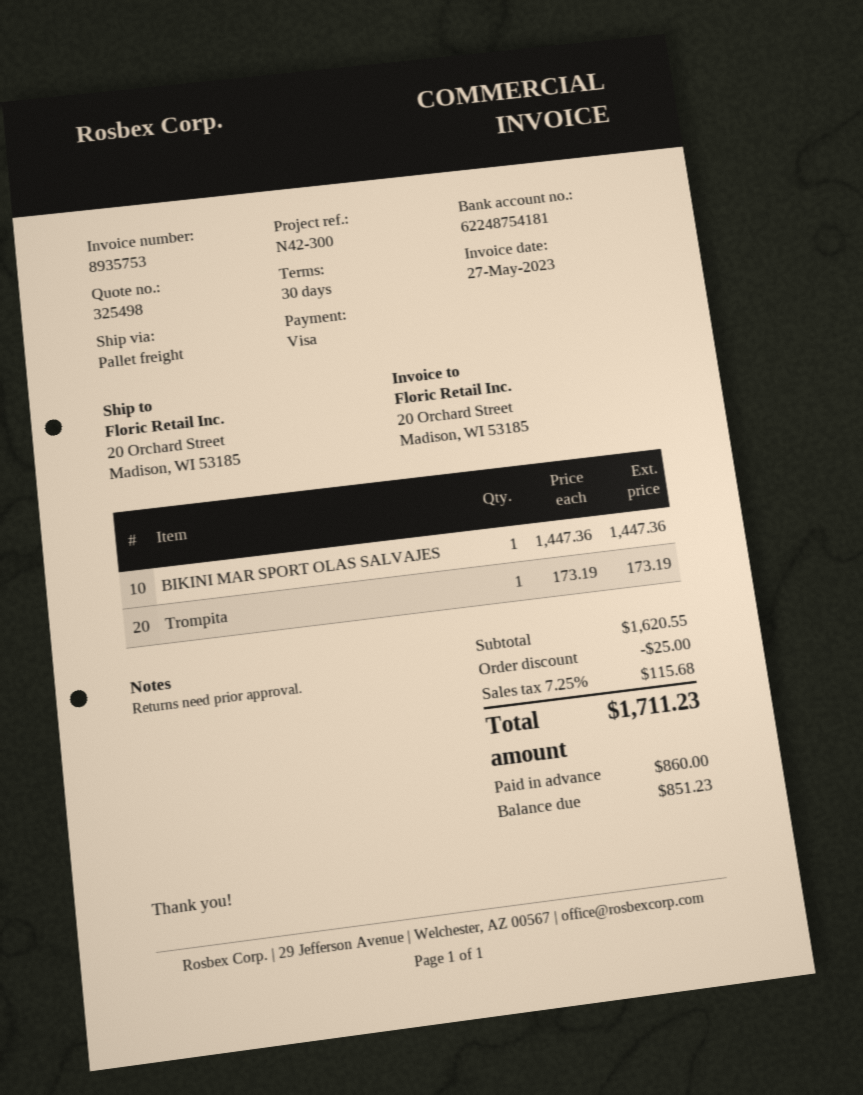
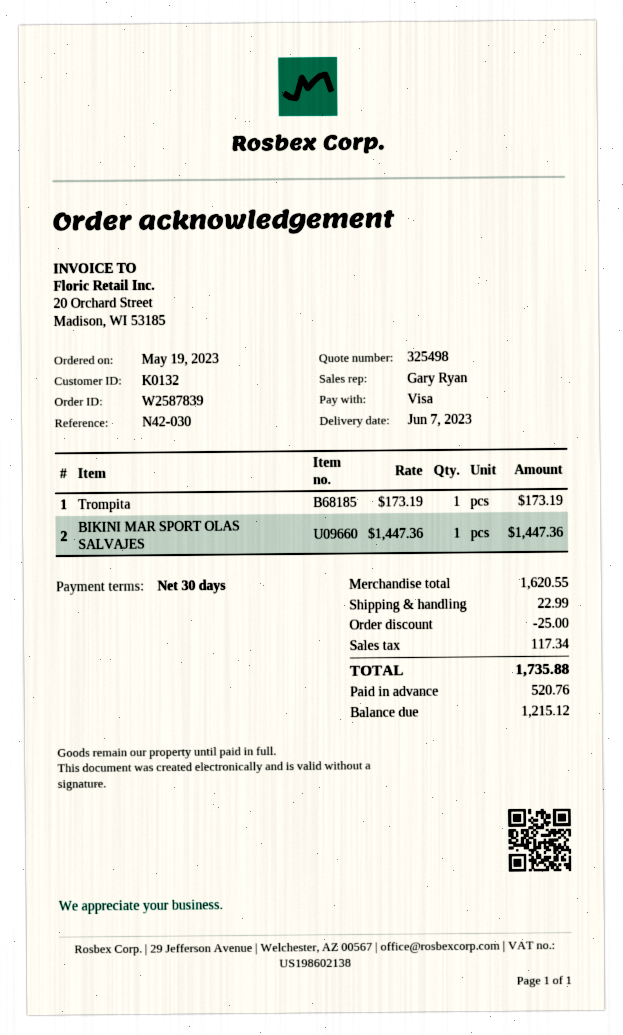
reference: N42-300 -> N42-030
shipping: none -> 22.99
tax: 115.68 -> 117.34
total: 1711.23 -> 1735.88
deposit: 860.00 -> 520.76
balance: 851.23 -> 1215.12

